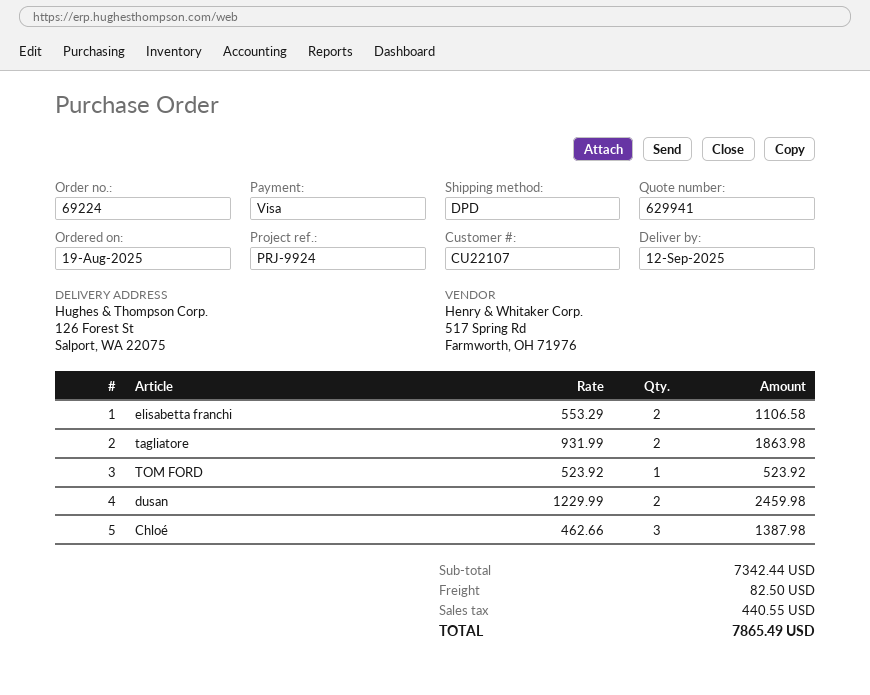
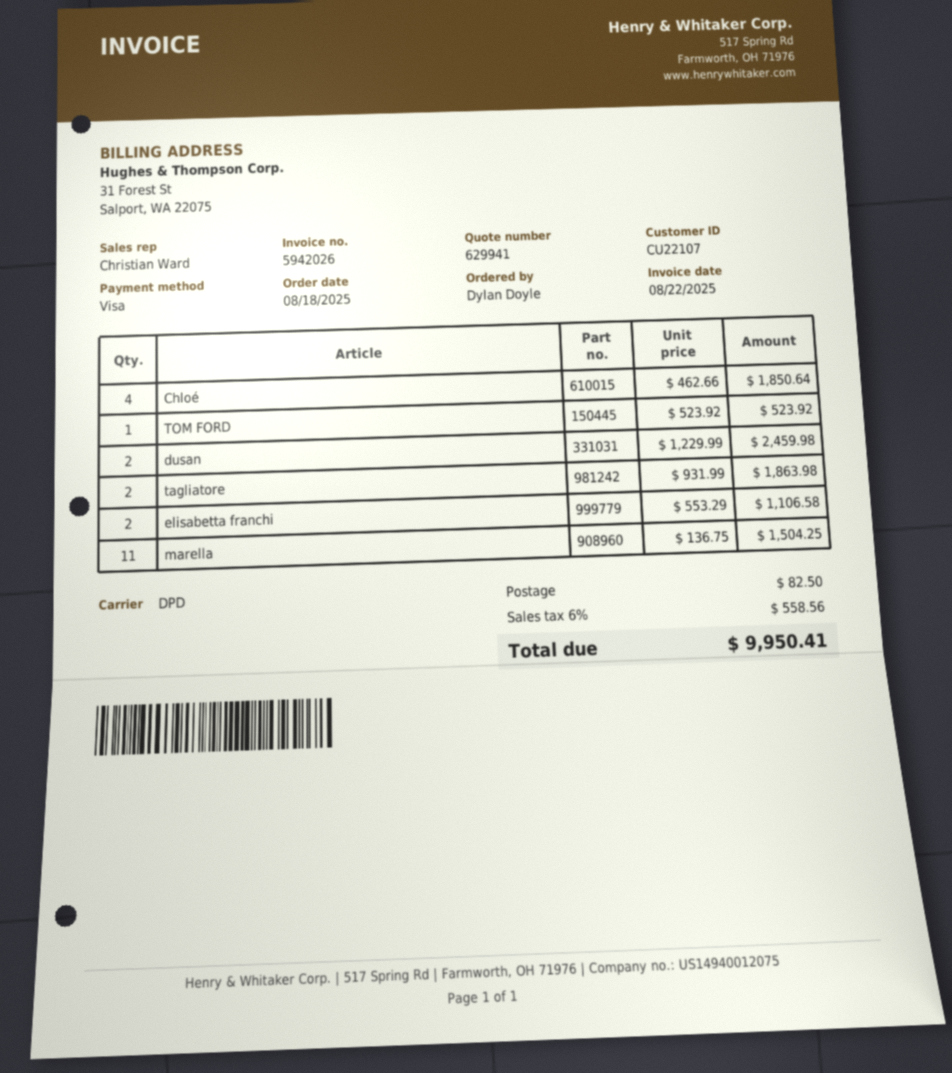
order date: 2025-08-19 -> 2025-08-18
Chloé: 3 x 462.66 = 1387.98 -> 4 x 462.66 = 1850.64
marella: none -> 11 x 136.75 = 1504.25
tax: 440.55 -> 558.56
total: 7865.49 -> 9950.41

